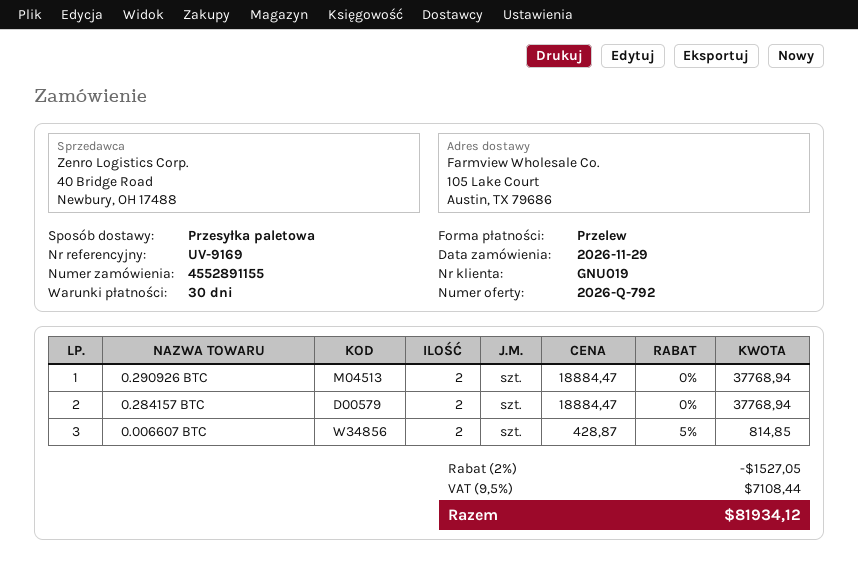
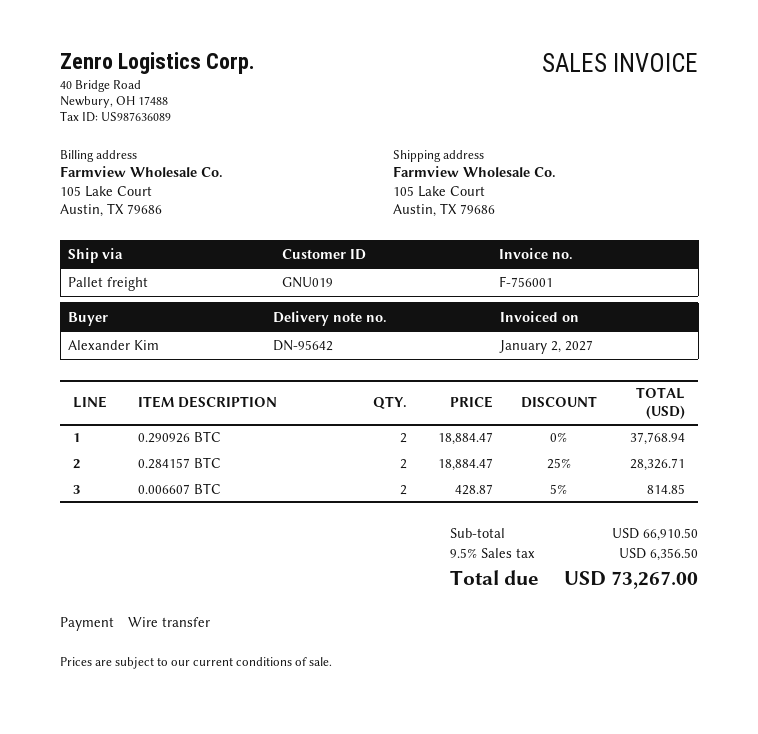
0.284157 BTC: 2 x 18884.47 = 37768.94 -> 2 x 18884.47 - 25% = 28326.71
discount: 2% = 1527.05 -> none
tax: 9.5% = 7108.44 -> 9.5% = 6356.50
total: 81934.12 -> 73267.00

